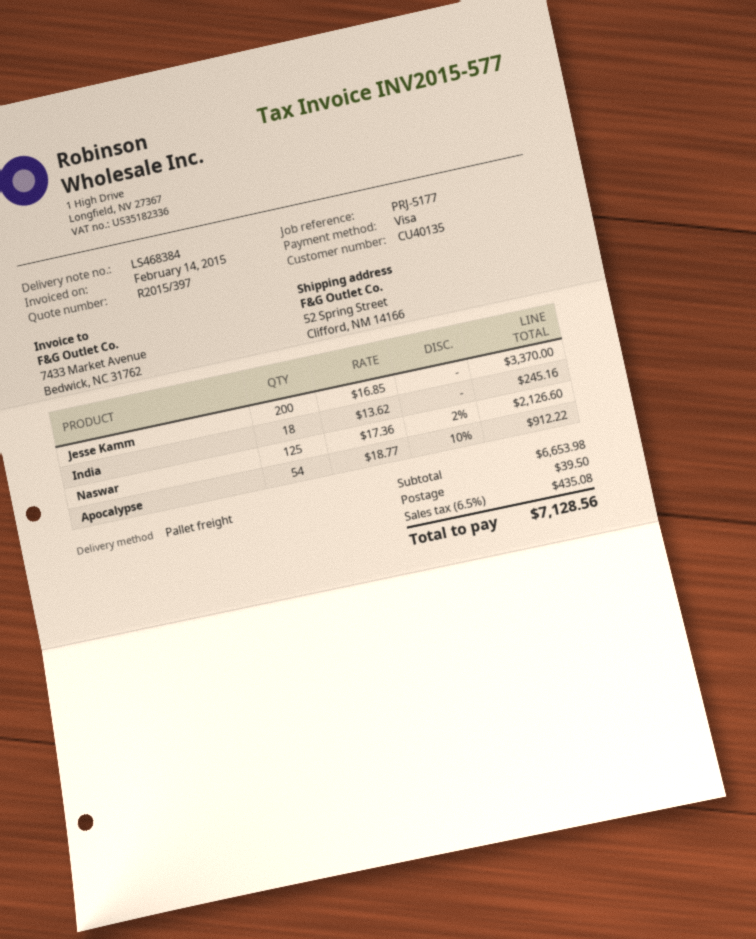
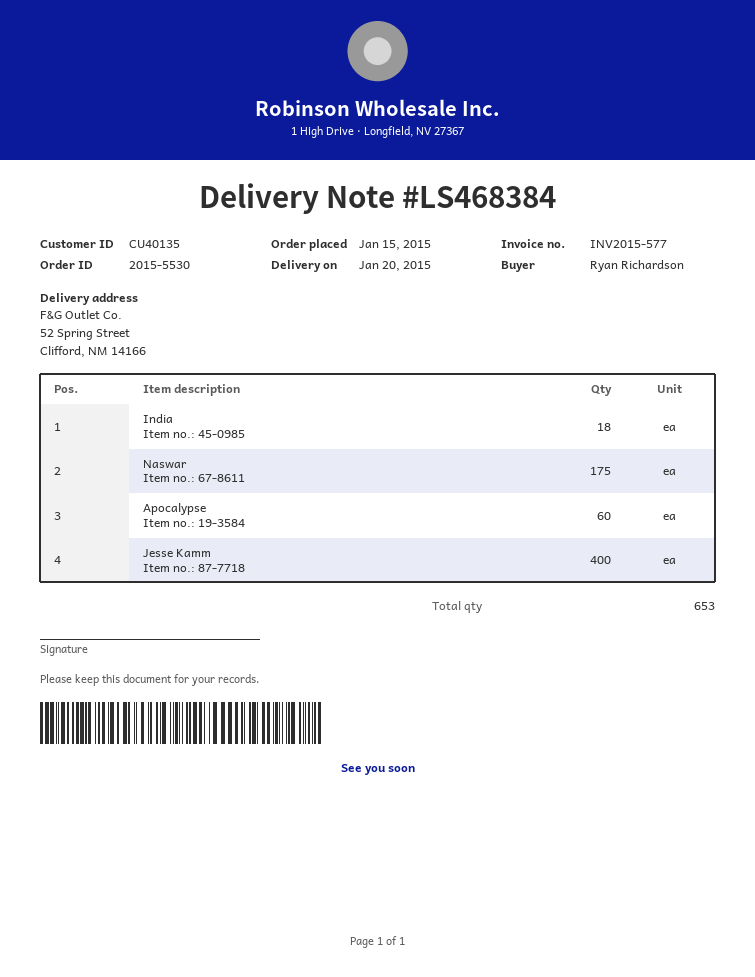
Jesse Kamm: 200 -> 400
Naswar: 125 -> 175
Apocalypse: 54 -> 60

